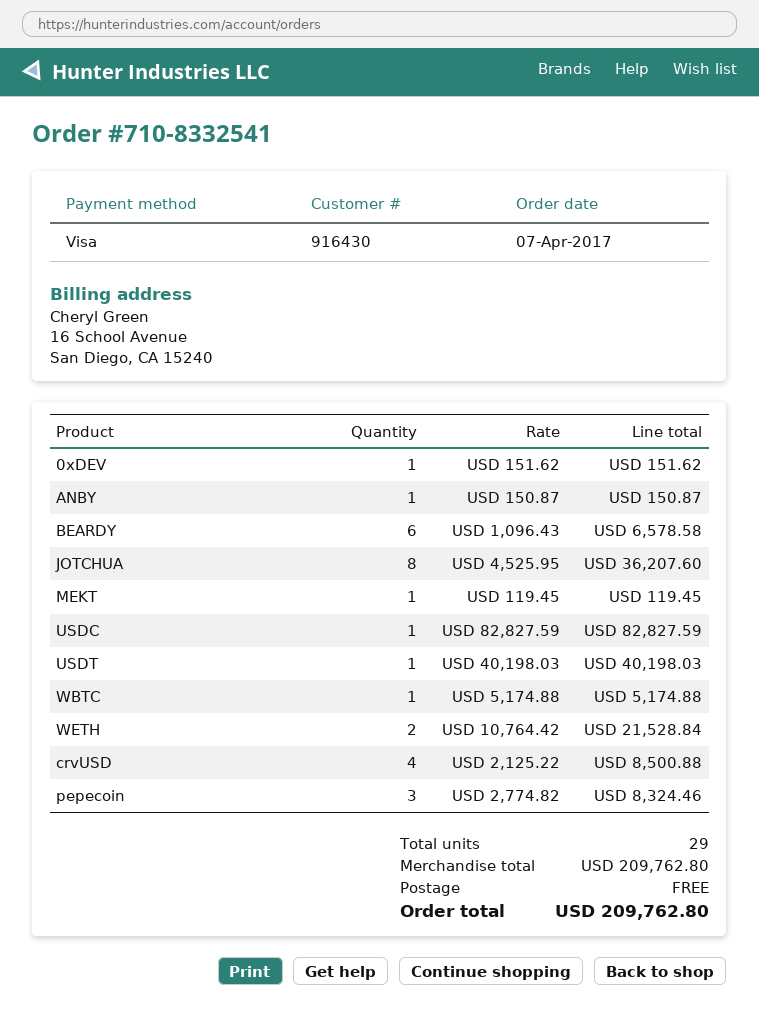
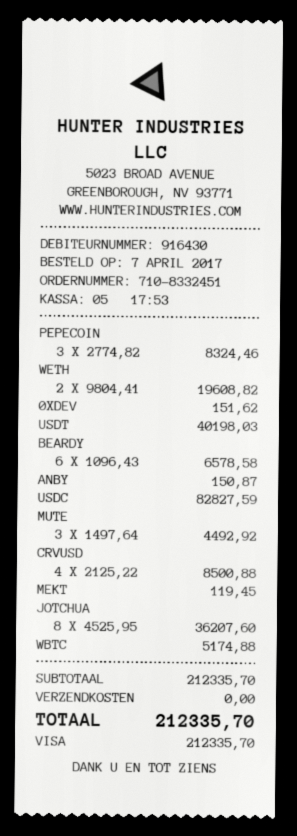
order number: 710-8332541 -> 710-8332451
WETH: 2 x 10764.42 = 21528.84 -> 2 x 9804.41 = 19608.82
MUTE: none -> 3 x 1497.64 = 4492.92
subtotal: 209762.80 -> 212335.70
total: 209762.80 -> 212335.70

